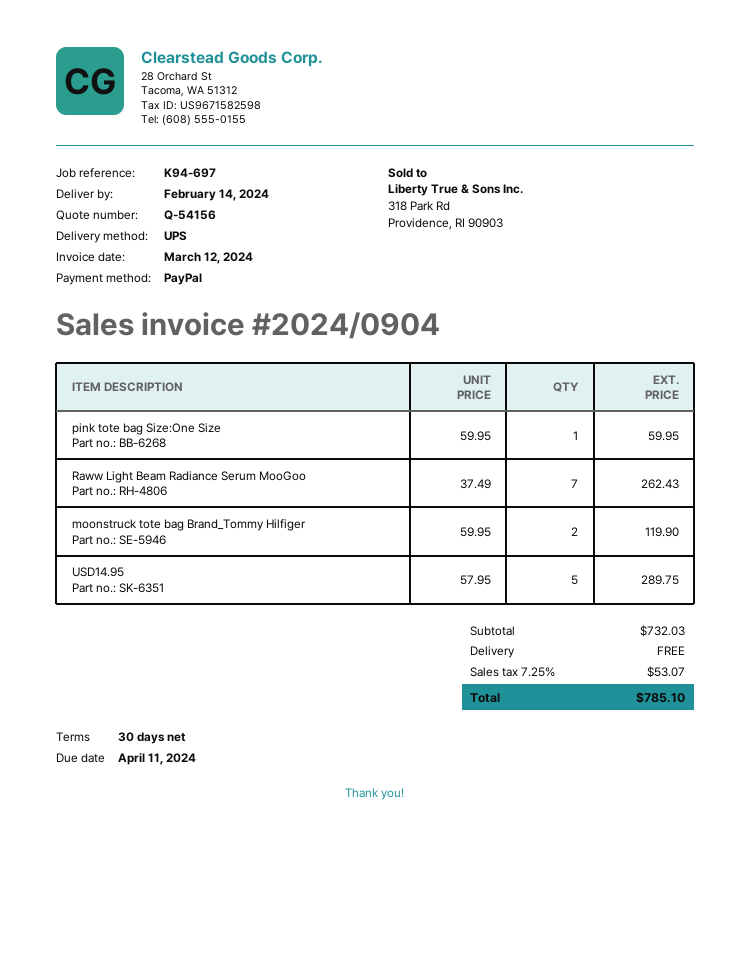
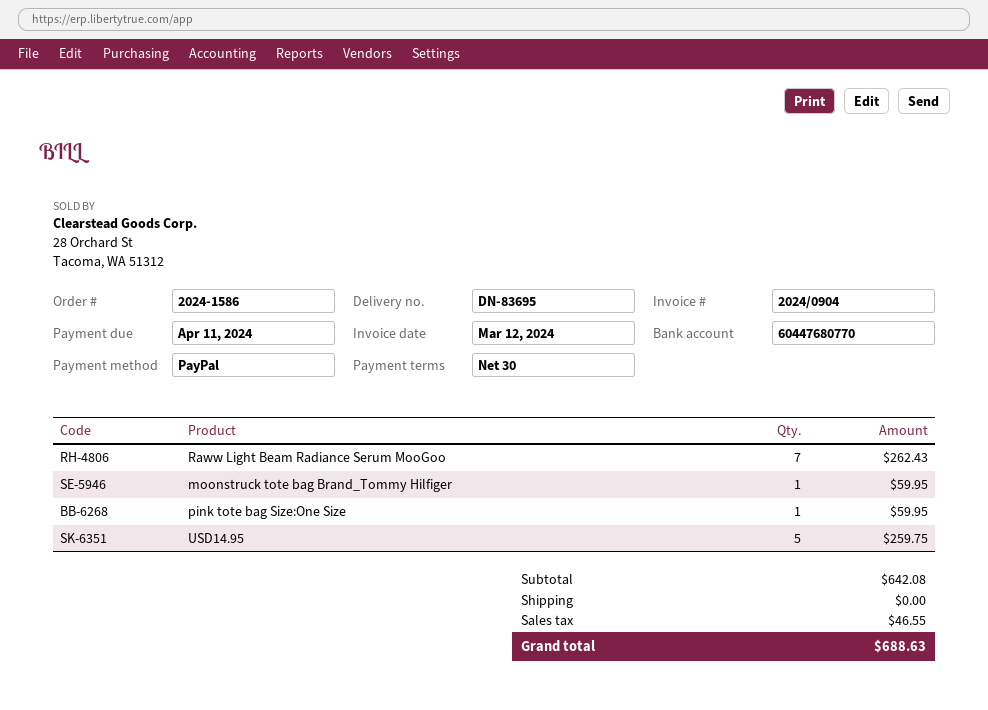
moonstruck tote bag Brand_Tommy Hilfiger: 2 for 119.90 -> 1 for 59.95
USD14.95: 5 for 289.75 -> 5 for 259.75
subtotal: 732.03 -> 642.08
tax: 53.07 -> 46.55
total: 785.10 -> 688.63

